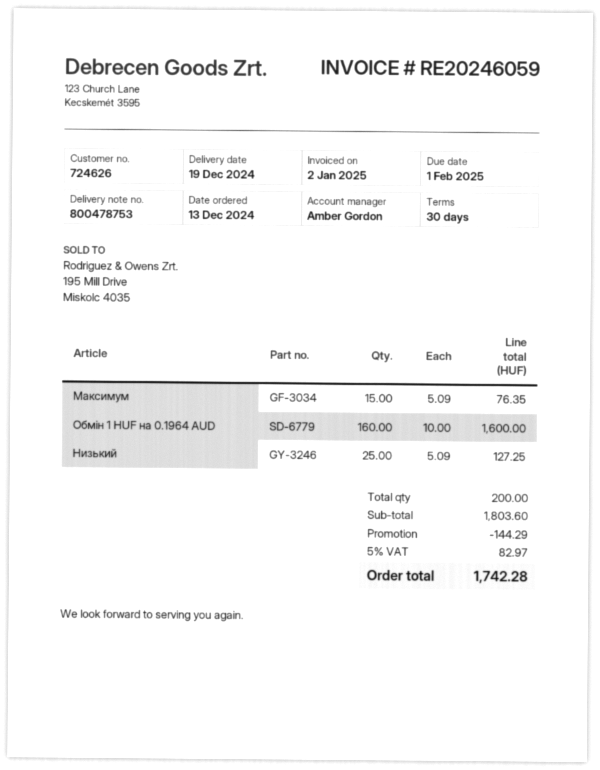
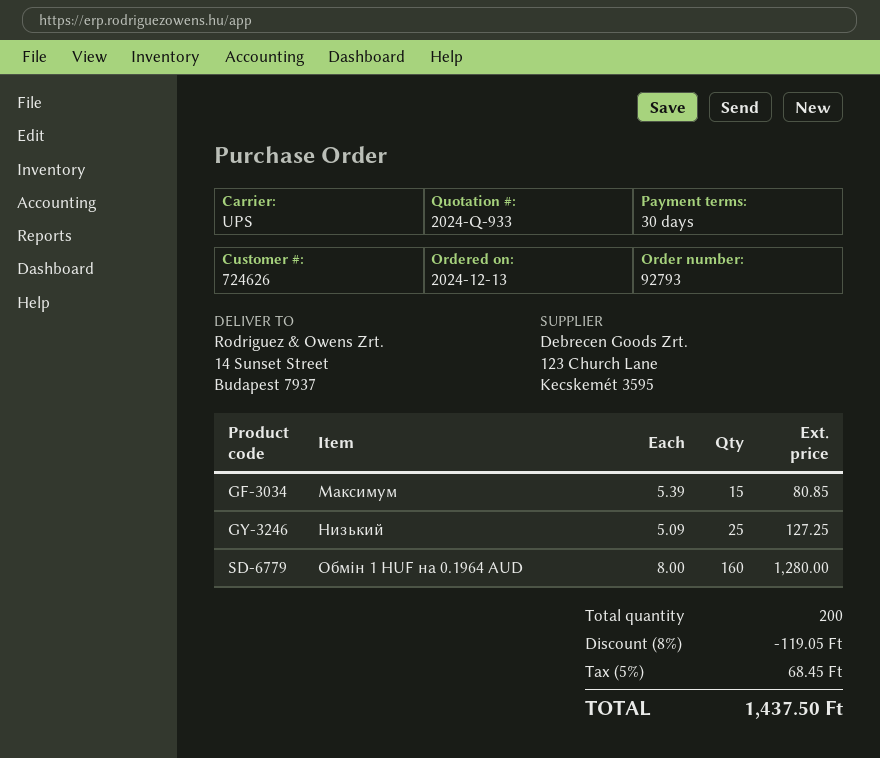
Максимум: 15 x 5.09 = 76.35 -> 15 x 5.39 = 80.85
Обмін 1 HUF на 0.1964 AUD: 160 x 10.00 = 1600.00 -> 160 x 8.00 = 1280.00
discount: 144.29 -> 119.05
tax: 5% = 82.97 -> 5% = 68.45
total: 1742.28 -> 1437.50

